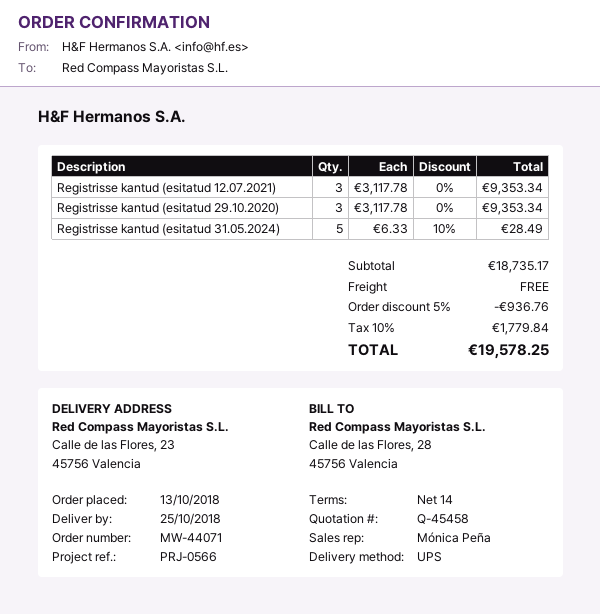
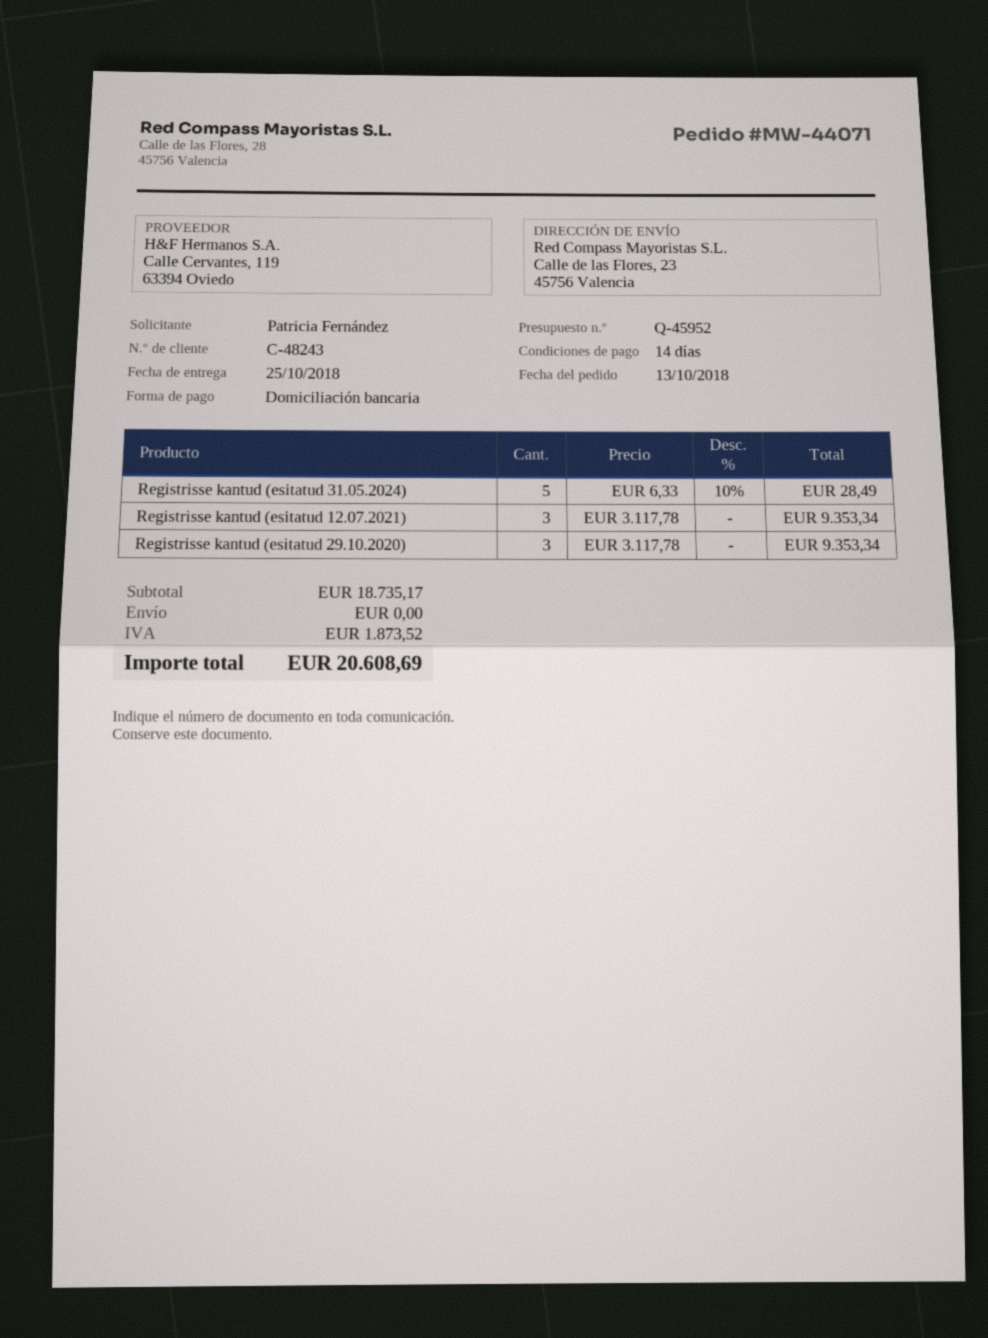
quote number: Q-45458 -> Q-45952
discount: 5% = 936.76 -> none
tax: 1779.84 -> 1873.52
total: 19578.25 -> 20608.69

